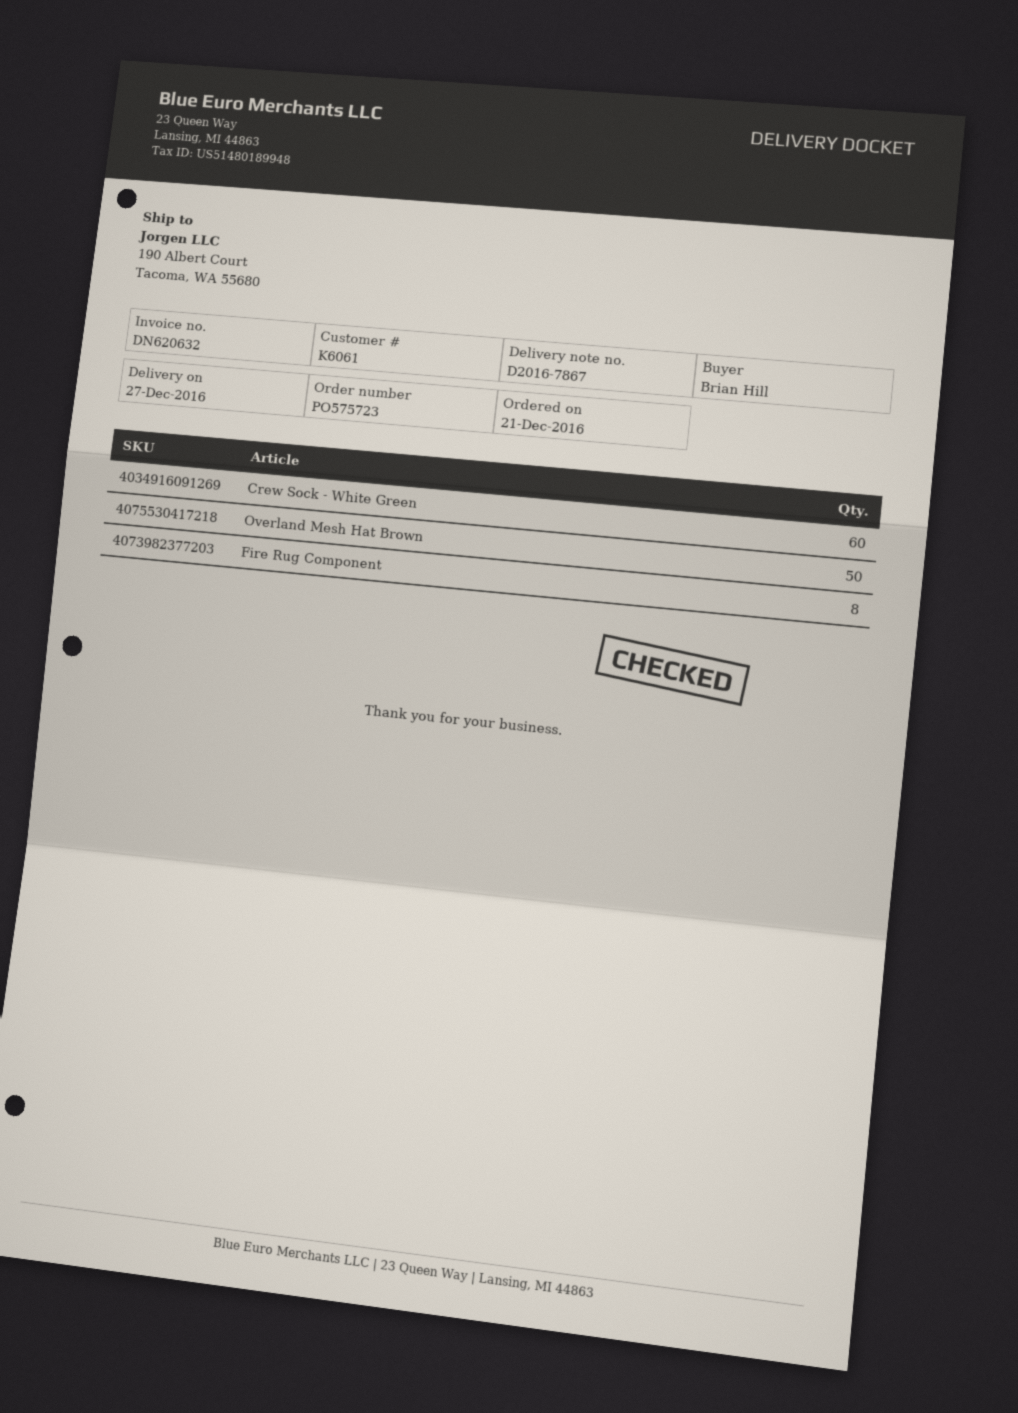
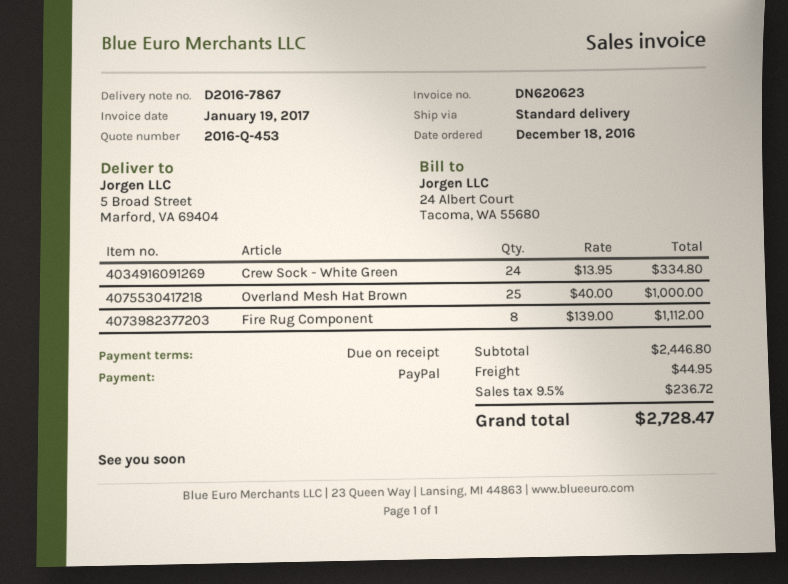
order date: 2016-12-21 -> 2016-12-18
invoice number: DN620632 -> DN620623
ship to: 190 Albert Court, Tacoma, WA 55680 -> 5 Broad Street, Marford, VA 69404
Crew Sock - White Green: 60 -> 24
Overland Mesh Hat Brown: 50 -> 25

